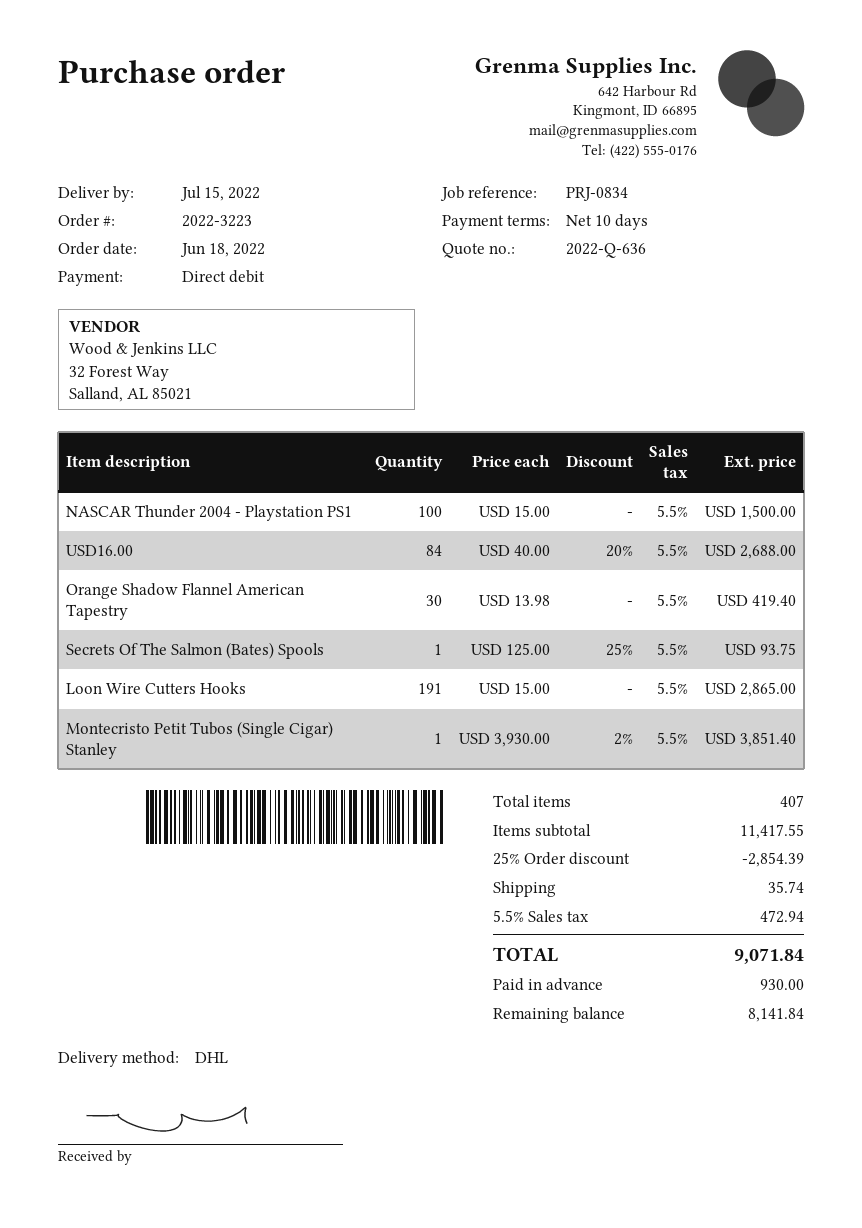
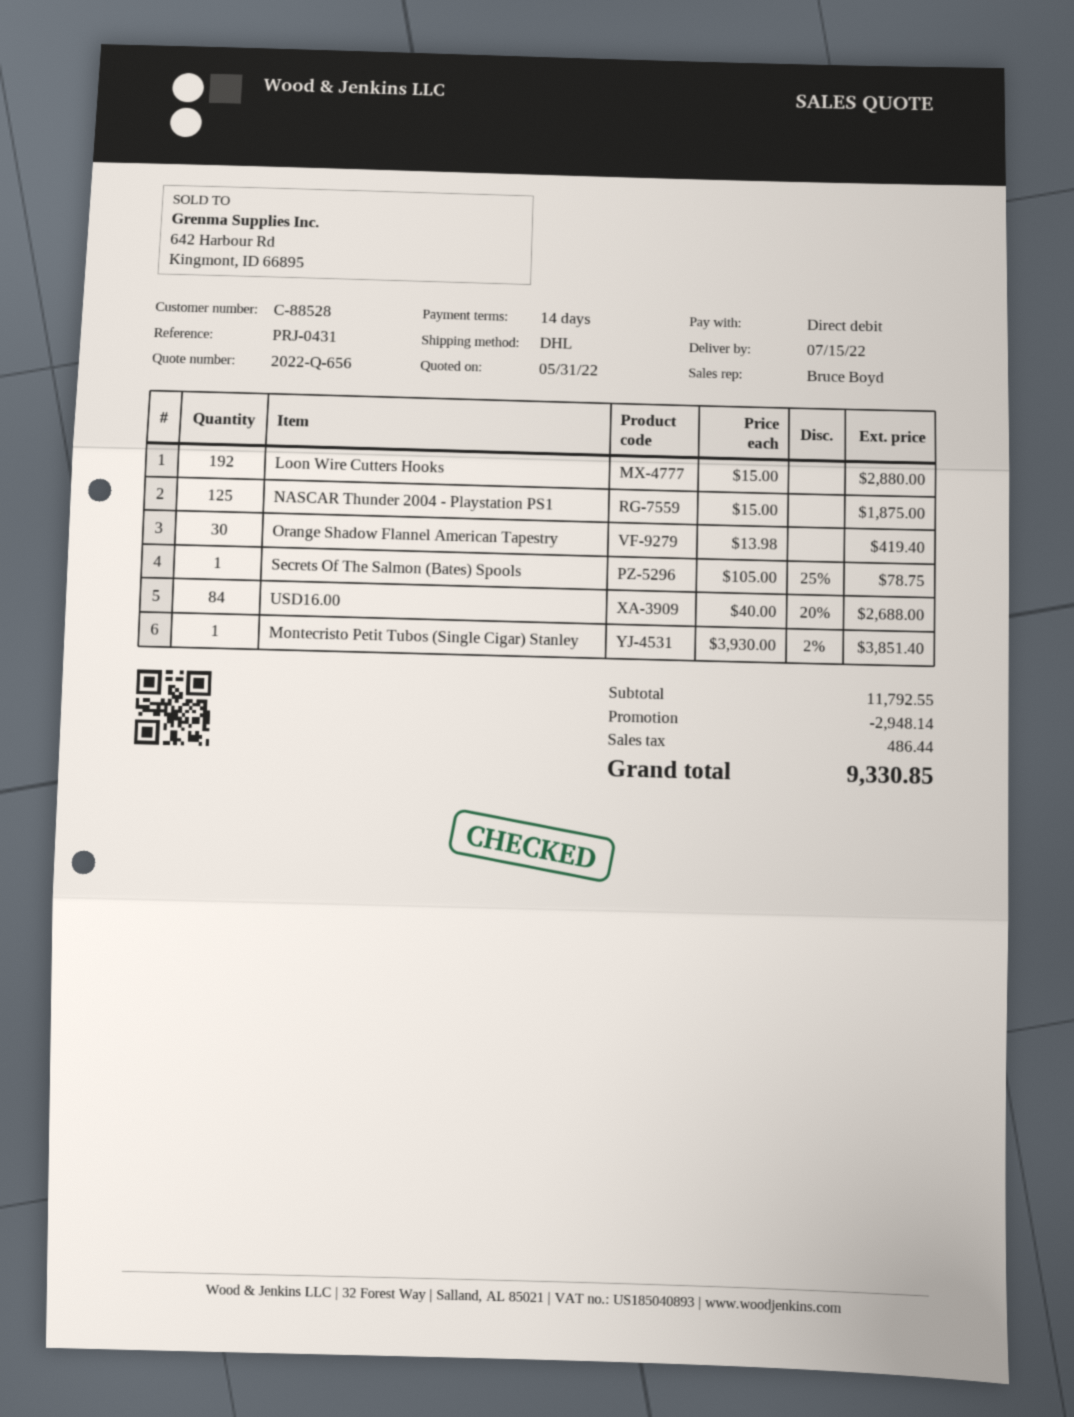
quote number: 2022-Q-636 -> 2022-Q-656
payment terms: 10 days -> 14 days
reference: PRJ-0834 -> PRJ-0431
NASCAR Thunder 2004 - Playstation PS1: 100 x 15.00 = 1500.00 -> 125 x 15.00 = 1875.00
Secrets Of The Salmon (Bates) Spools: 1 x 125.00 - 25% = 93.75 -> 1 x 105.00 - 25% = 78.75
Loon Wire Cutters Hooks: 191 x 15.00 = 2865.00 -> 192 x 15.00 = 2880.00
subtotal: 11417.55 -> 11792.55
discount: 2854.39 -> 2948.14
shipping: 35.74 -> none
tax: 472.94 -> 486.44
total: 9071.84 -> 9330.85

